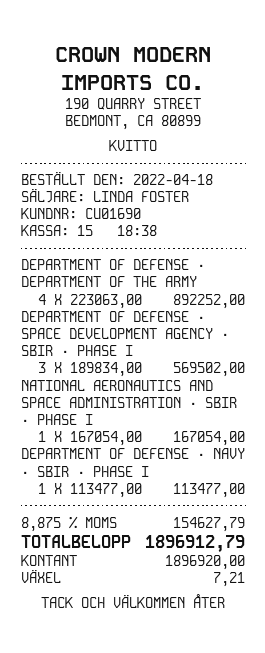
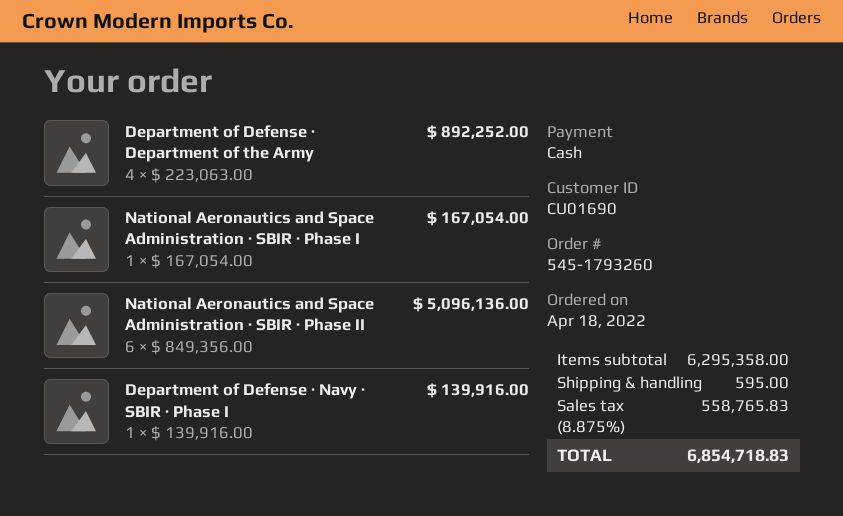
DEPARTMENT OF DEFENSE · SPACE DEVELOPMENT AGENCY · SBIR · PHASE I: 3 x 189834.00 = 569502.00 -> none
DEPARTMENT OF DEFENSE · NAVY · SBIR · PHASE I: 1 x 113477.00 = 113477.00 -> 1 x 139916.00 = 139916.00
National Aeronautics and Space Administration · SBIR · Phase II: none -> 6 x 849356.00 = 5096136.00
shipping: none -> 595.00
tax: 8.875% = 154627.79 -> 8.875% = 558765.83
total: 1896912.79 -> 6854718.83

